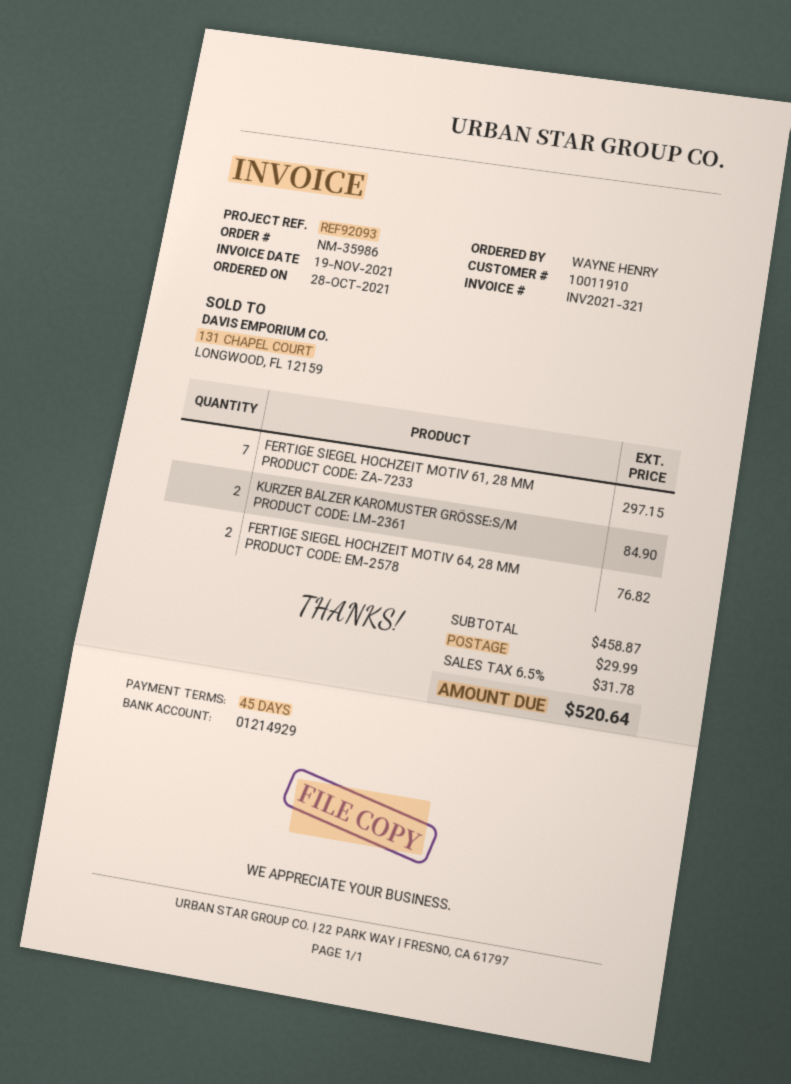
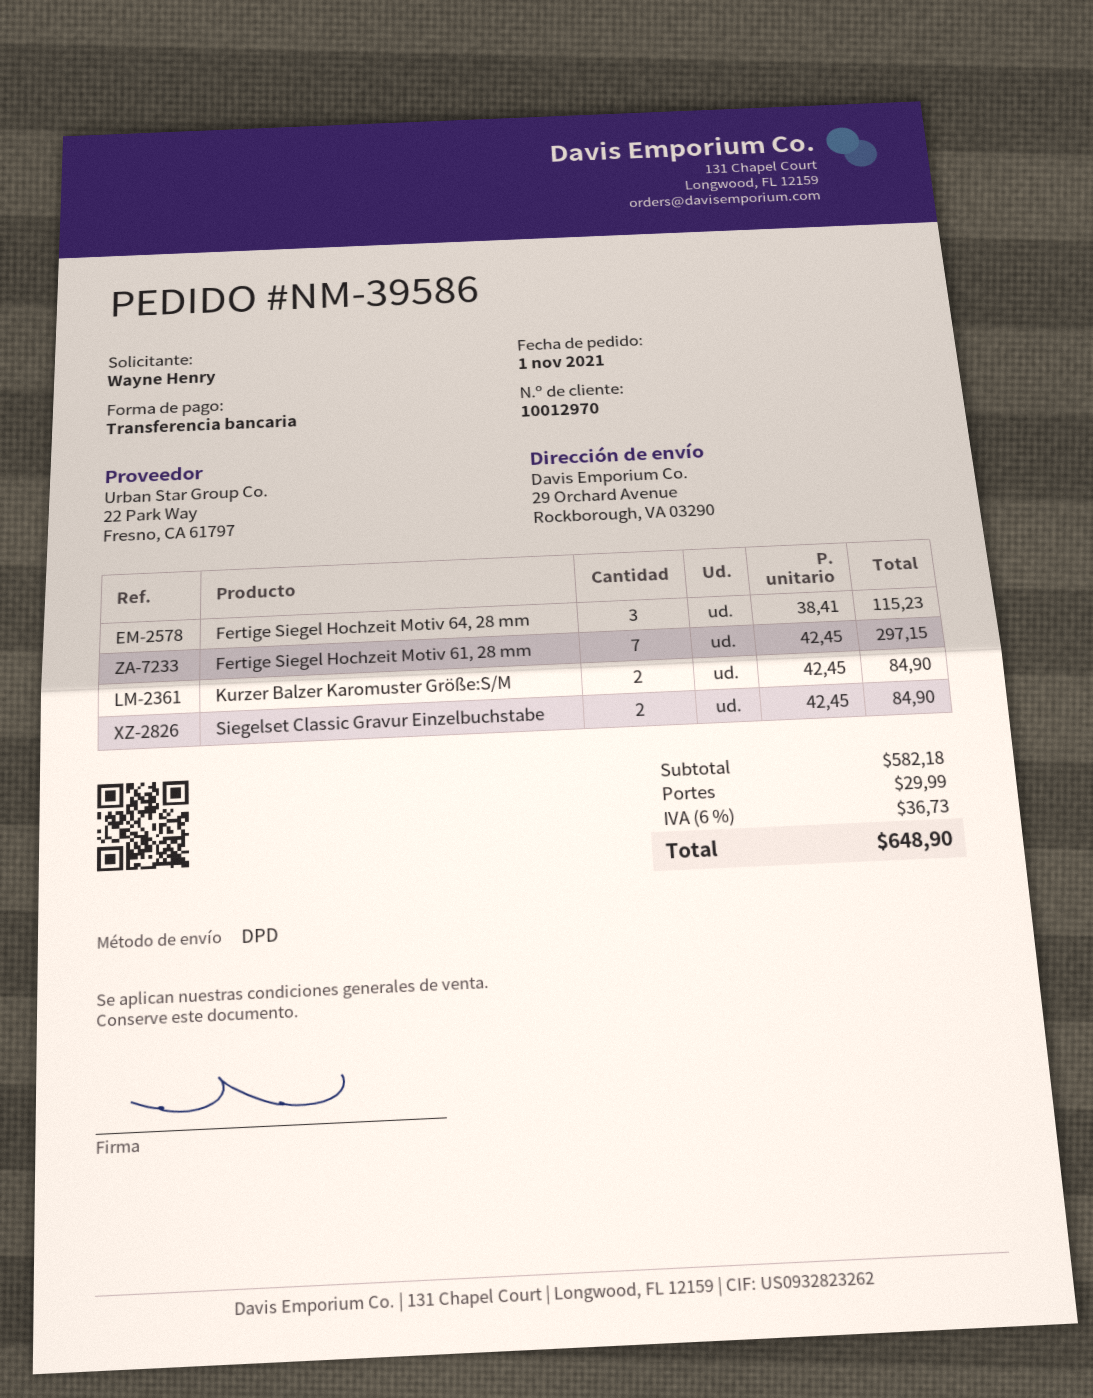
order number: NM-35986 -> NM-39586
order date: 2021-10-28 -> 2021-11-01
customer number: 10011910 -> 10012970
FERTIGE SIEGEL HOCHZEIT MOTIV 64, 28 MM: 2 for 76.82 -> 3 for 115.23
Siegelset Classic Gravur Einzelbuchstabe: none -> 2 for 84.90
subtotal: 458.87 -> 582.18
tax: 6.5% = 31.78 -> 6% = 36.73
total: 520.64 -> 648.90

